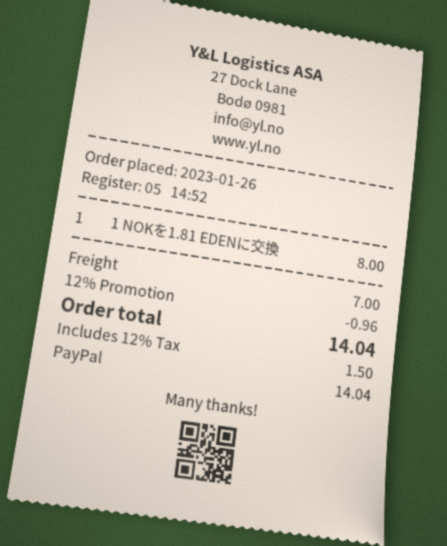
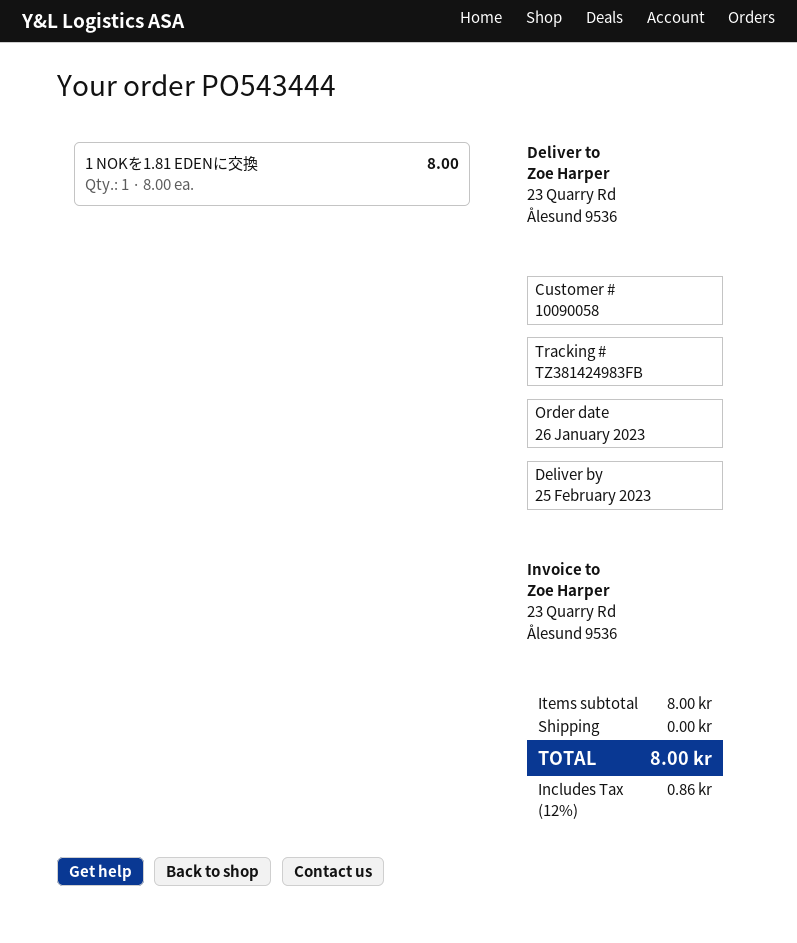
discount: 12% = 0.96 -> none
shipping: 7.00 -> 0.00
tax: 12% = 1.50 -> 12% = 0.86
total: 14.04 -> 8.00

